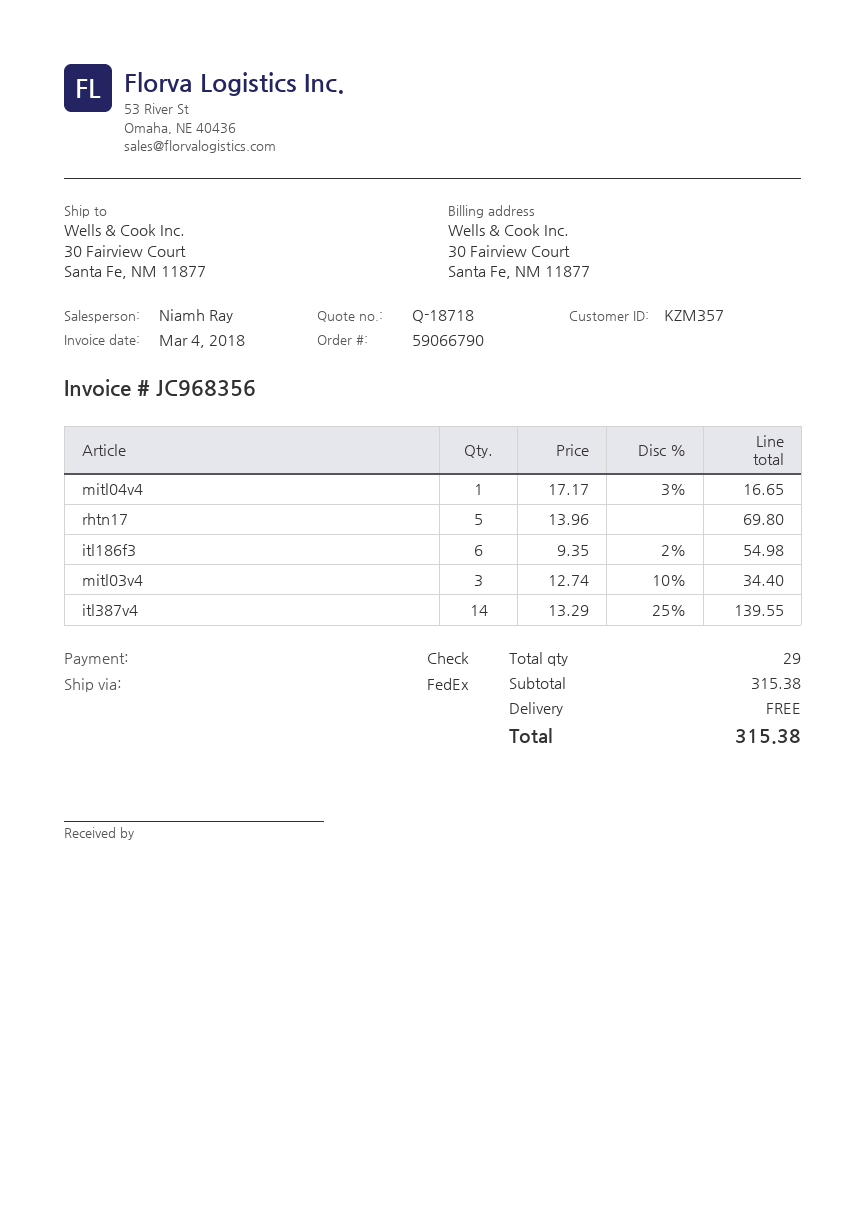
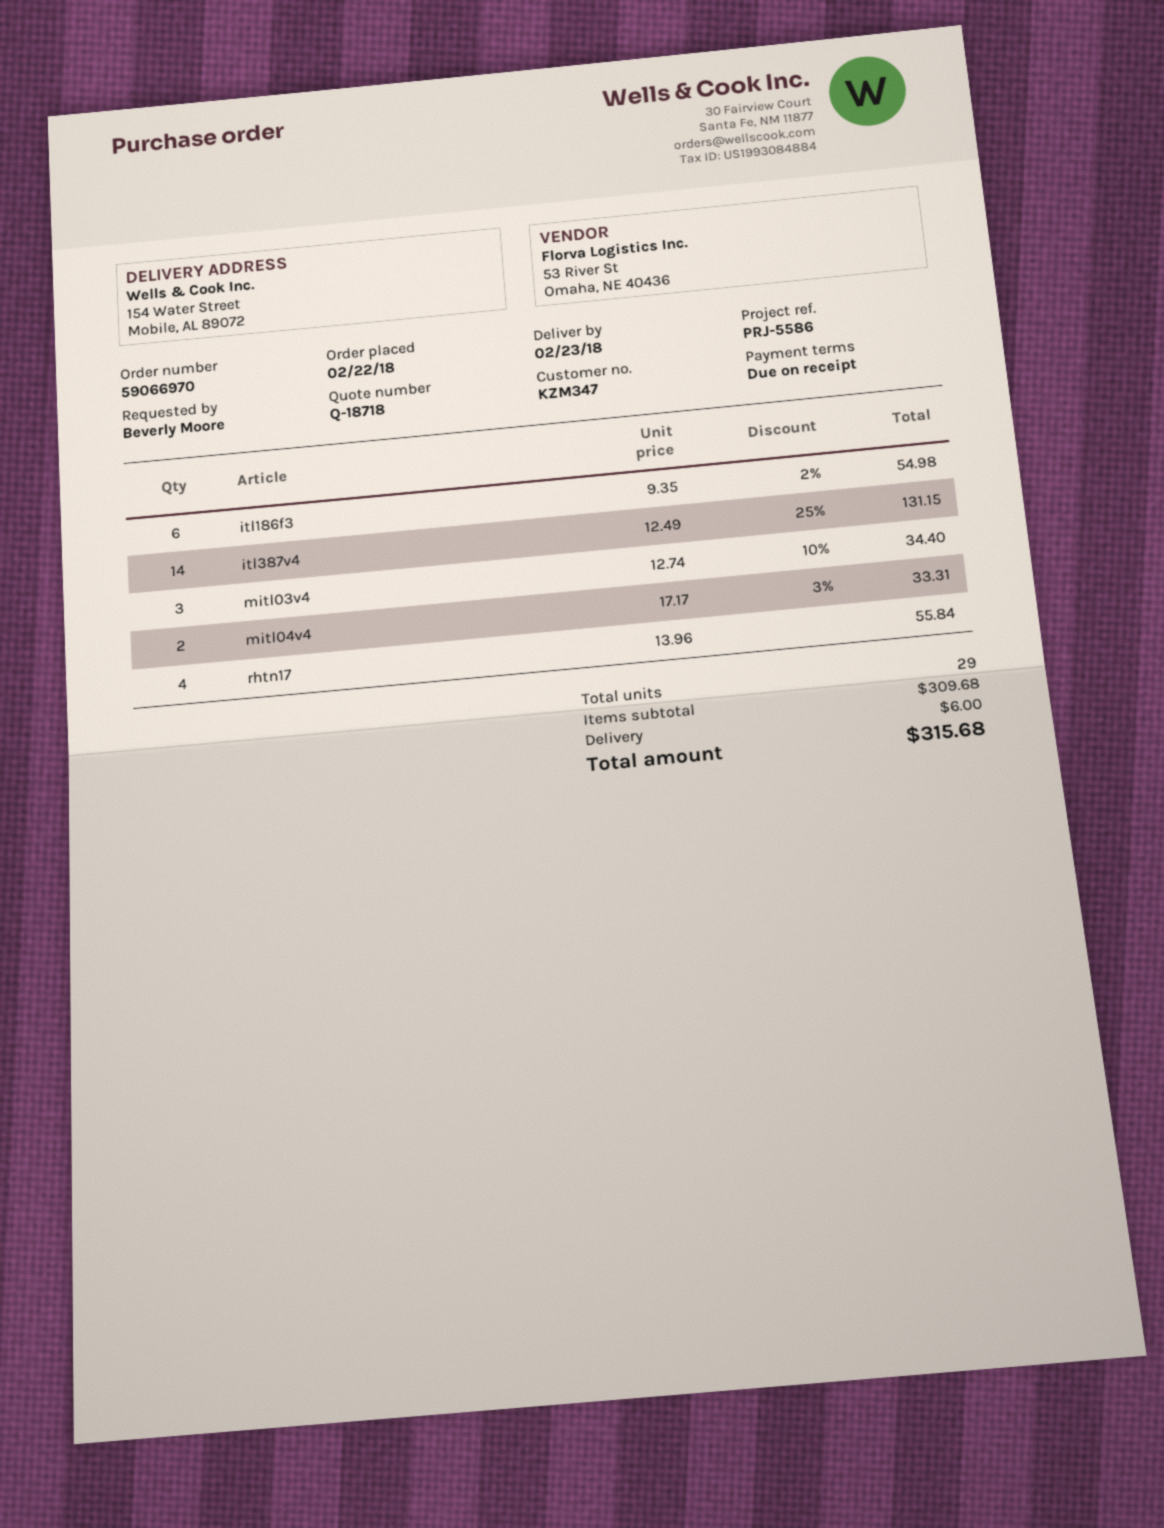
order number: 59066790 -> 59066970
customer number: KZM357 -> KZM347
ship to: 30 Fairview Court, Santa Fe, NM 11877 -> 154 Water Street, Mobile, AL 89072
mitl04v4: 1 x 17.17 - 3% = 16.65 -> 2 x 17.17 - 3% = 33.31
rhtn17: 5 x 13.96 = 69.80 -> 4 x 13.96 = 55.84
itl387v4: 14 x 13.29 - 25% = 139.55 -> 14 x 12.49 - 25% = 131.15
subtotal: 315.38 -> 309.68
shipping: 0.00 -> 6.00
total: 315.38 -> 315.68

